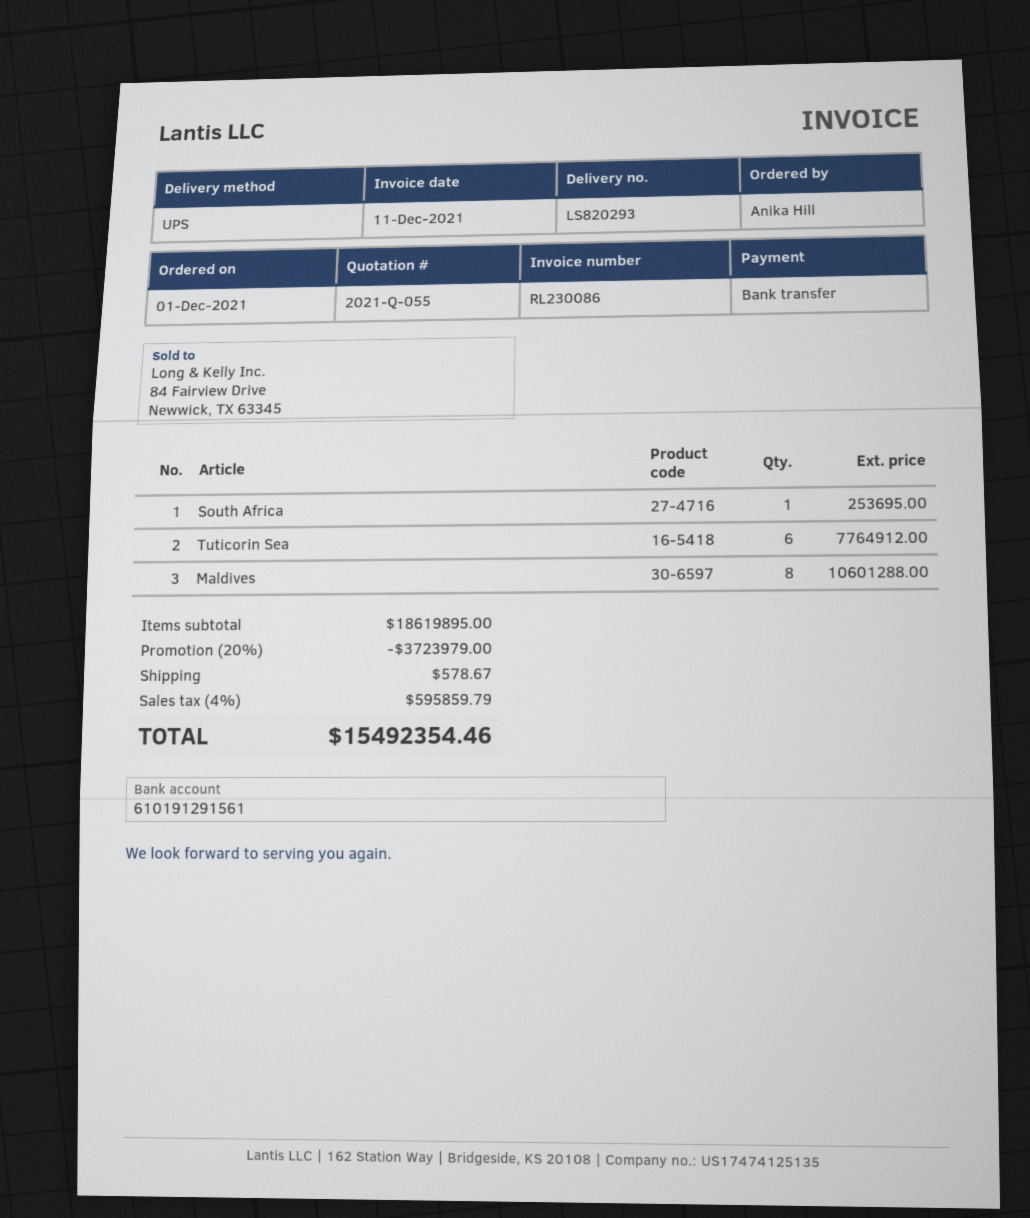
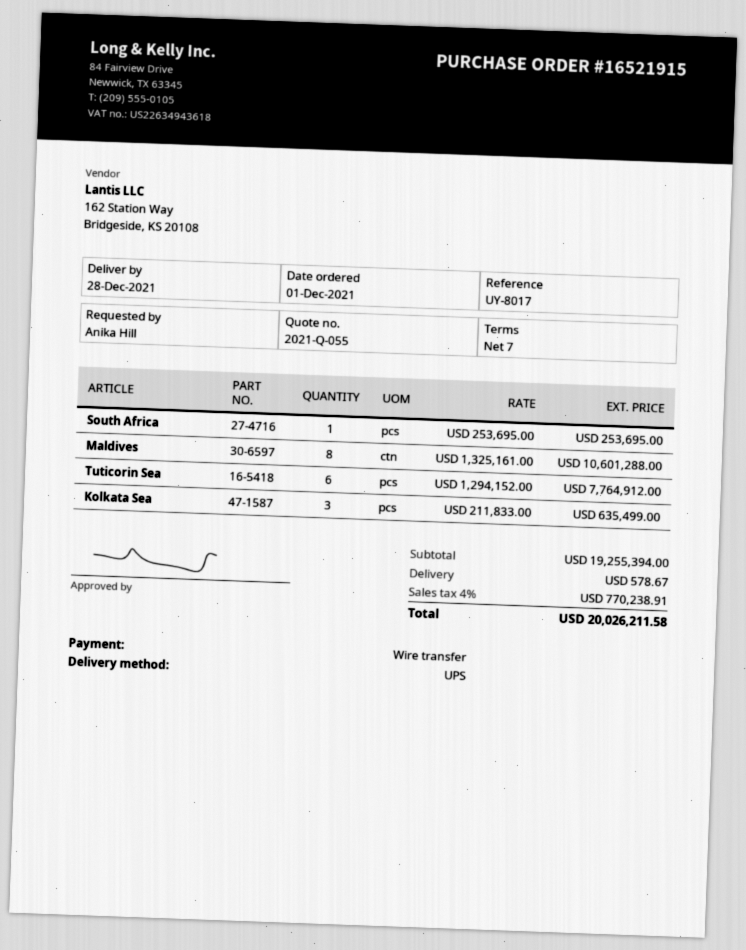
Kolkata Sea: none -> 3 for 635499.00
subtotal: 18619895.00 -> 19255394.00
discount: 20% = 3723979.00 -> none
tax: 4% = 595859.79 -> 4% = 770238.91
total: 15492354.46 -> 20026211.58

